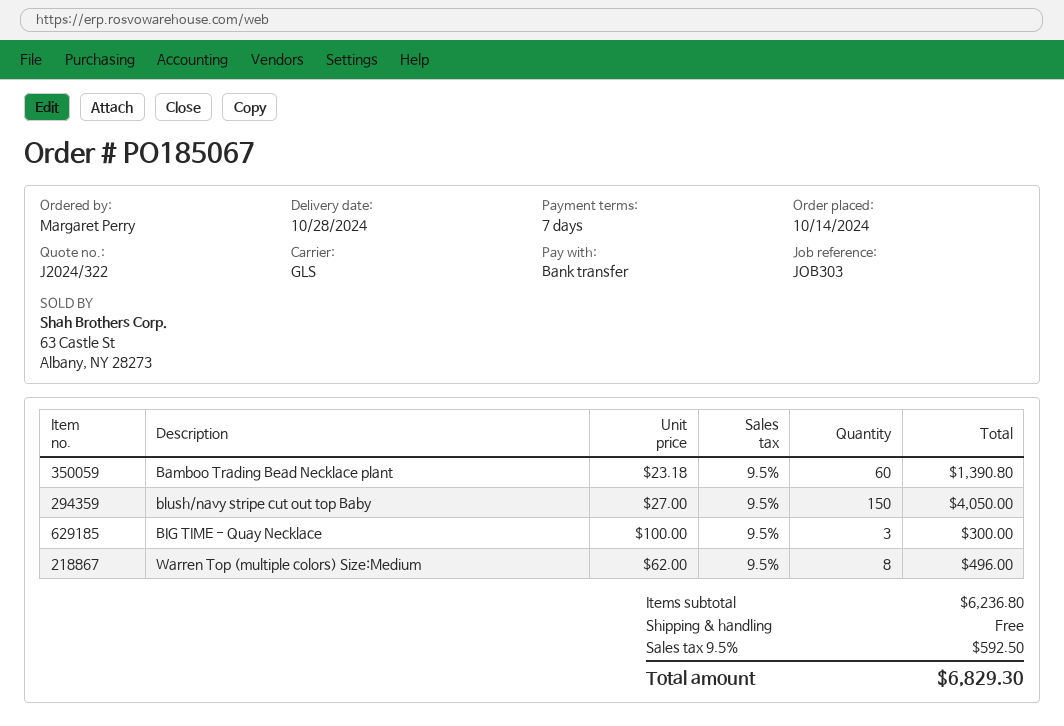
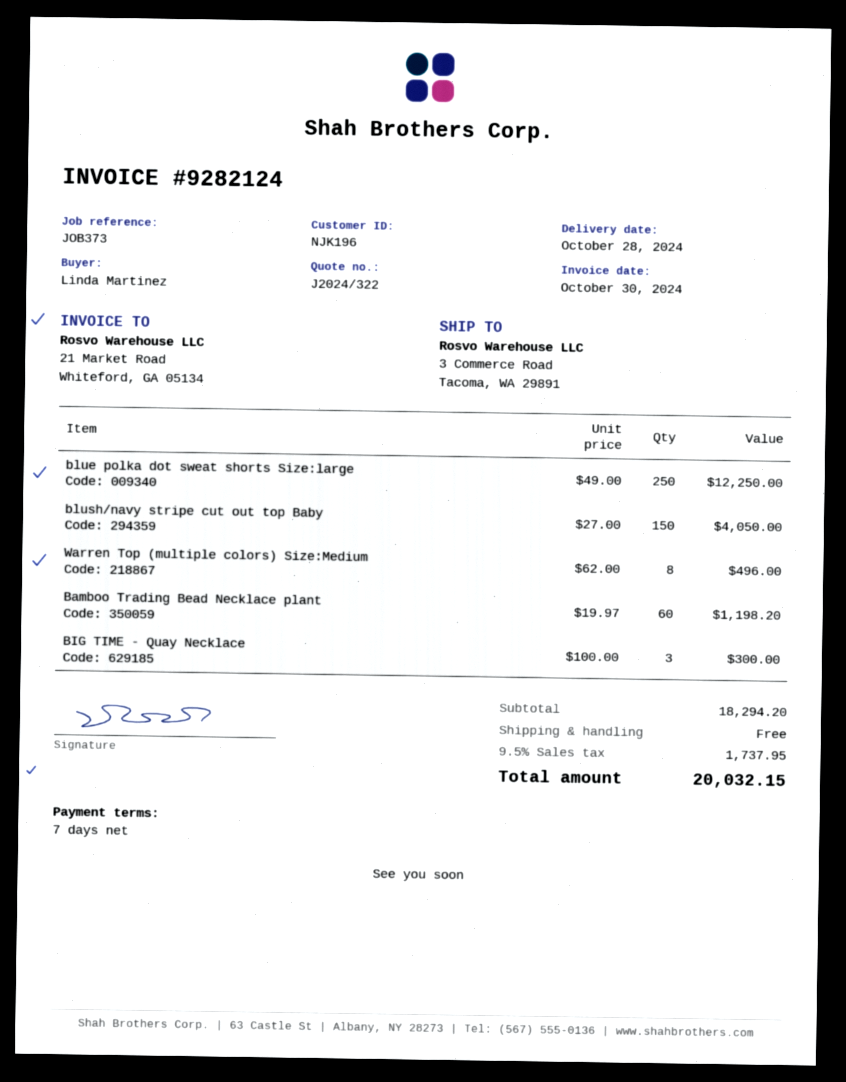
reference: JOB303 -> JOB373
ordered by: Margaret Perry -> Linda Martinez
Bamboo Trading Bead Necklace plant: 60 x 23.18 = 1390.80 -> 60 x 19.97 = 1198.20
blue polka dot sweat shorts Size:large: none -> 250 x 49.00 = 12250.00
subtotal: 6236.80 -> 18294.20
tax: 9.5% = 592.50 -> 9.5% = 1737.95
total: 6829.30 -> 20032.15

